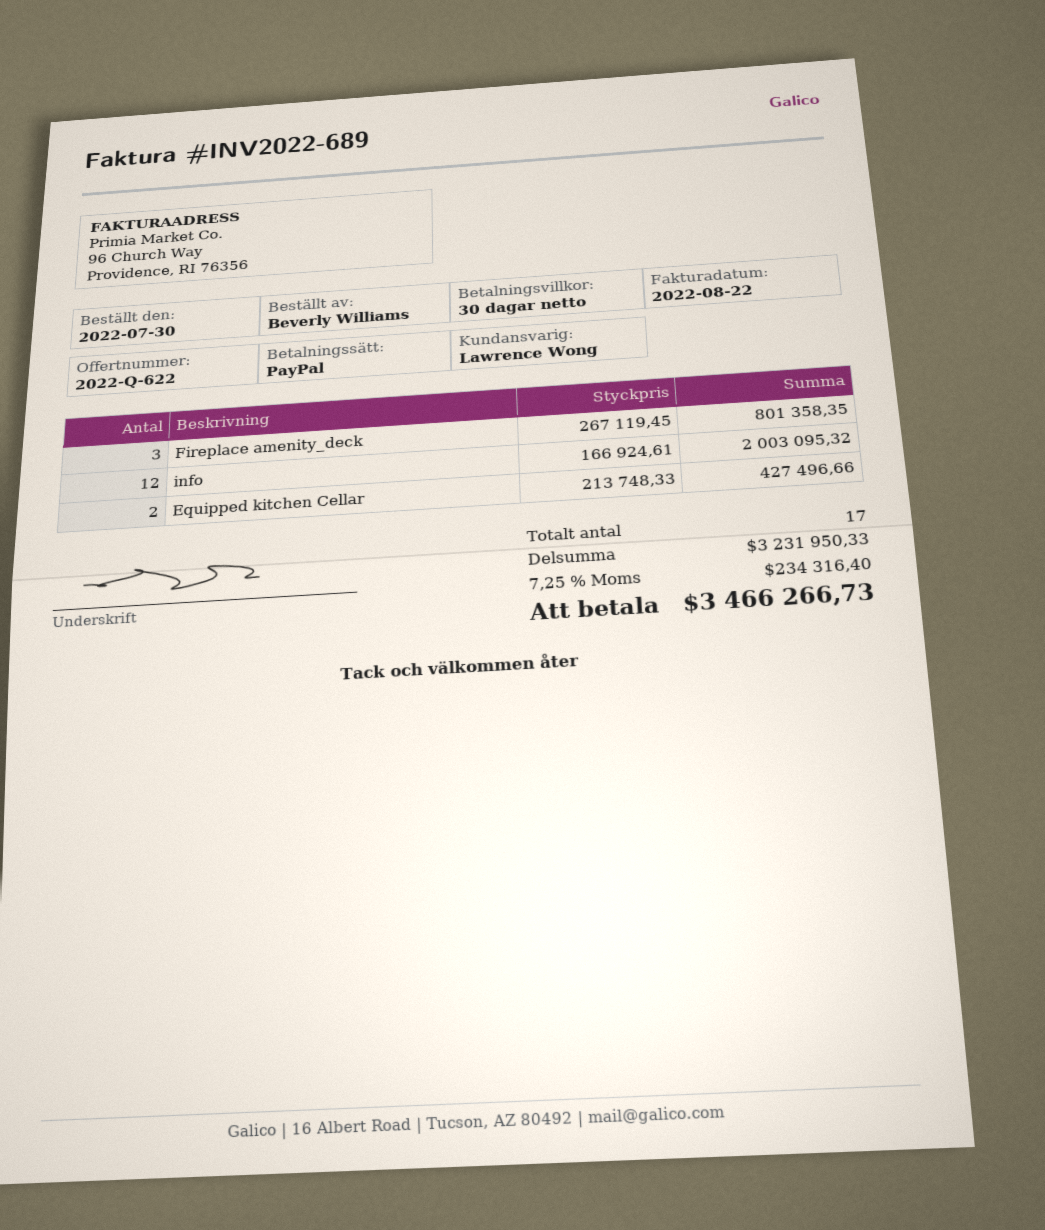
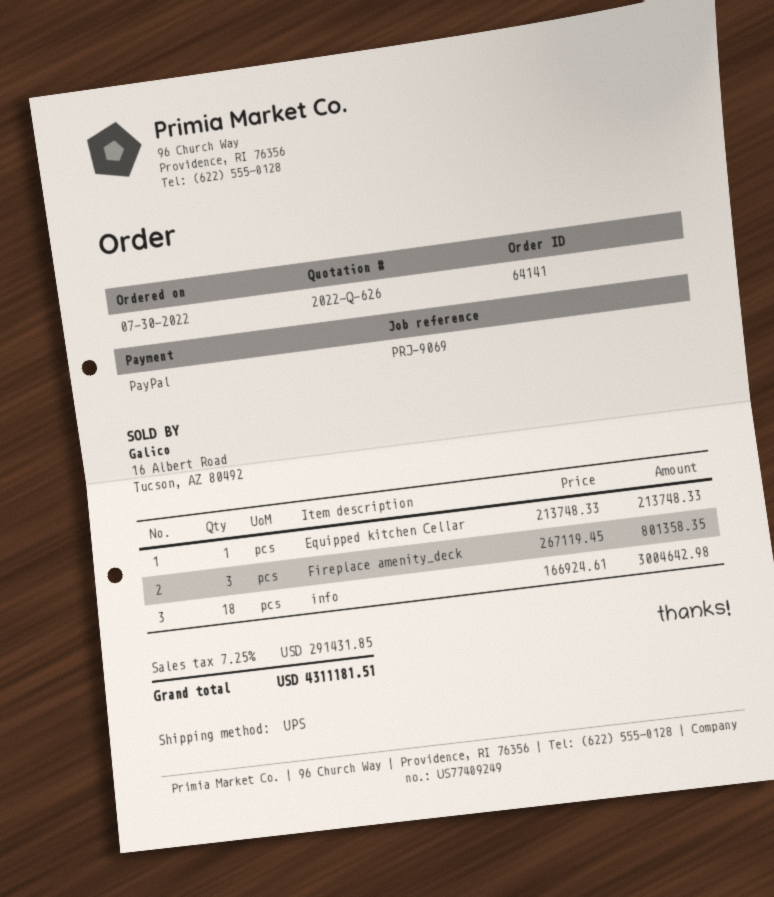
quote number: 2022-Q-622 -> 2022-Q-626
info: 12 x 166924.61 = 2003095.32 -> 18 x 166924.61 = 3004642.98
Equipped kitchen Cellar: 2 x 213748.33 = 427496.66 -> 1 x 213748.33 = 213748.33
tax: 7.25% = 234316.40 -> 7.25% = 291431.85
total: 3466266.73 -> 4311181.51

